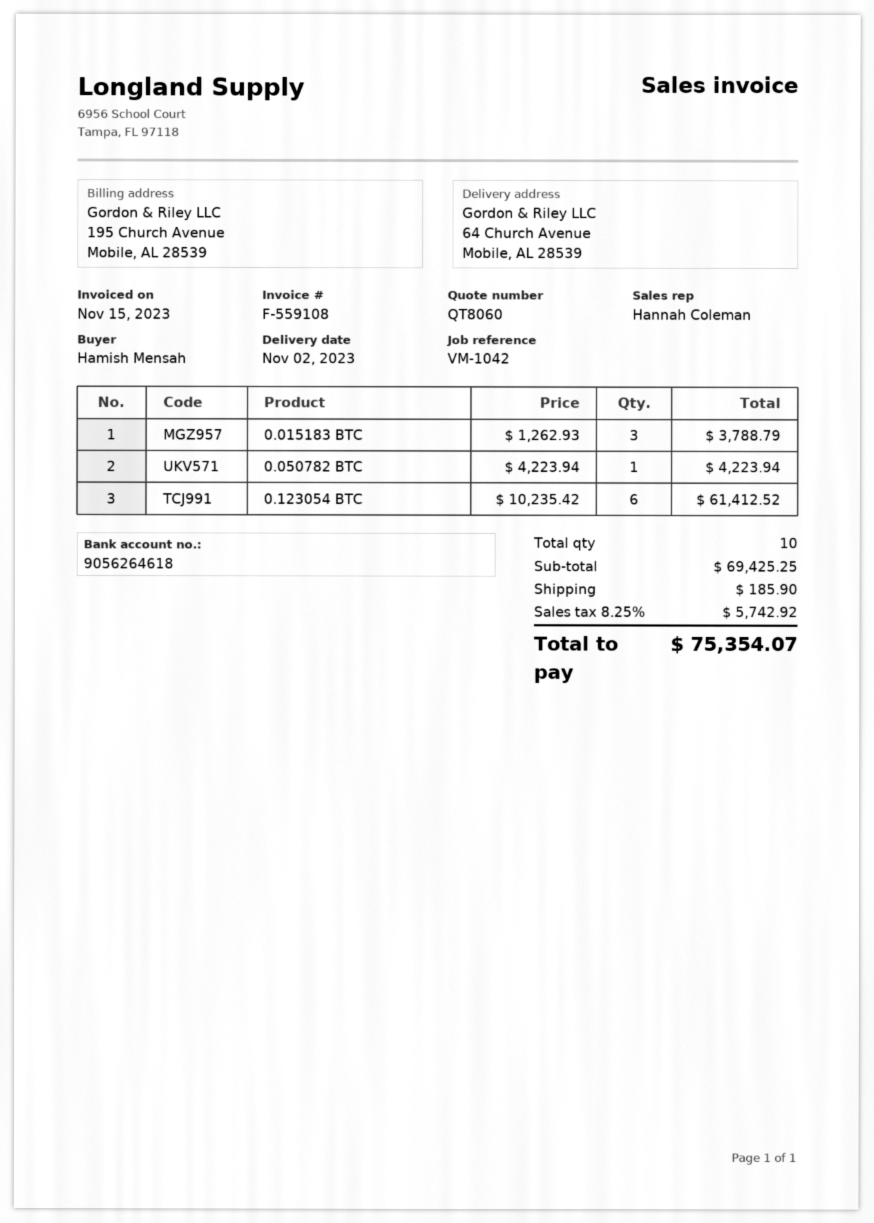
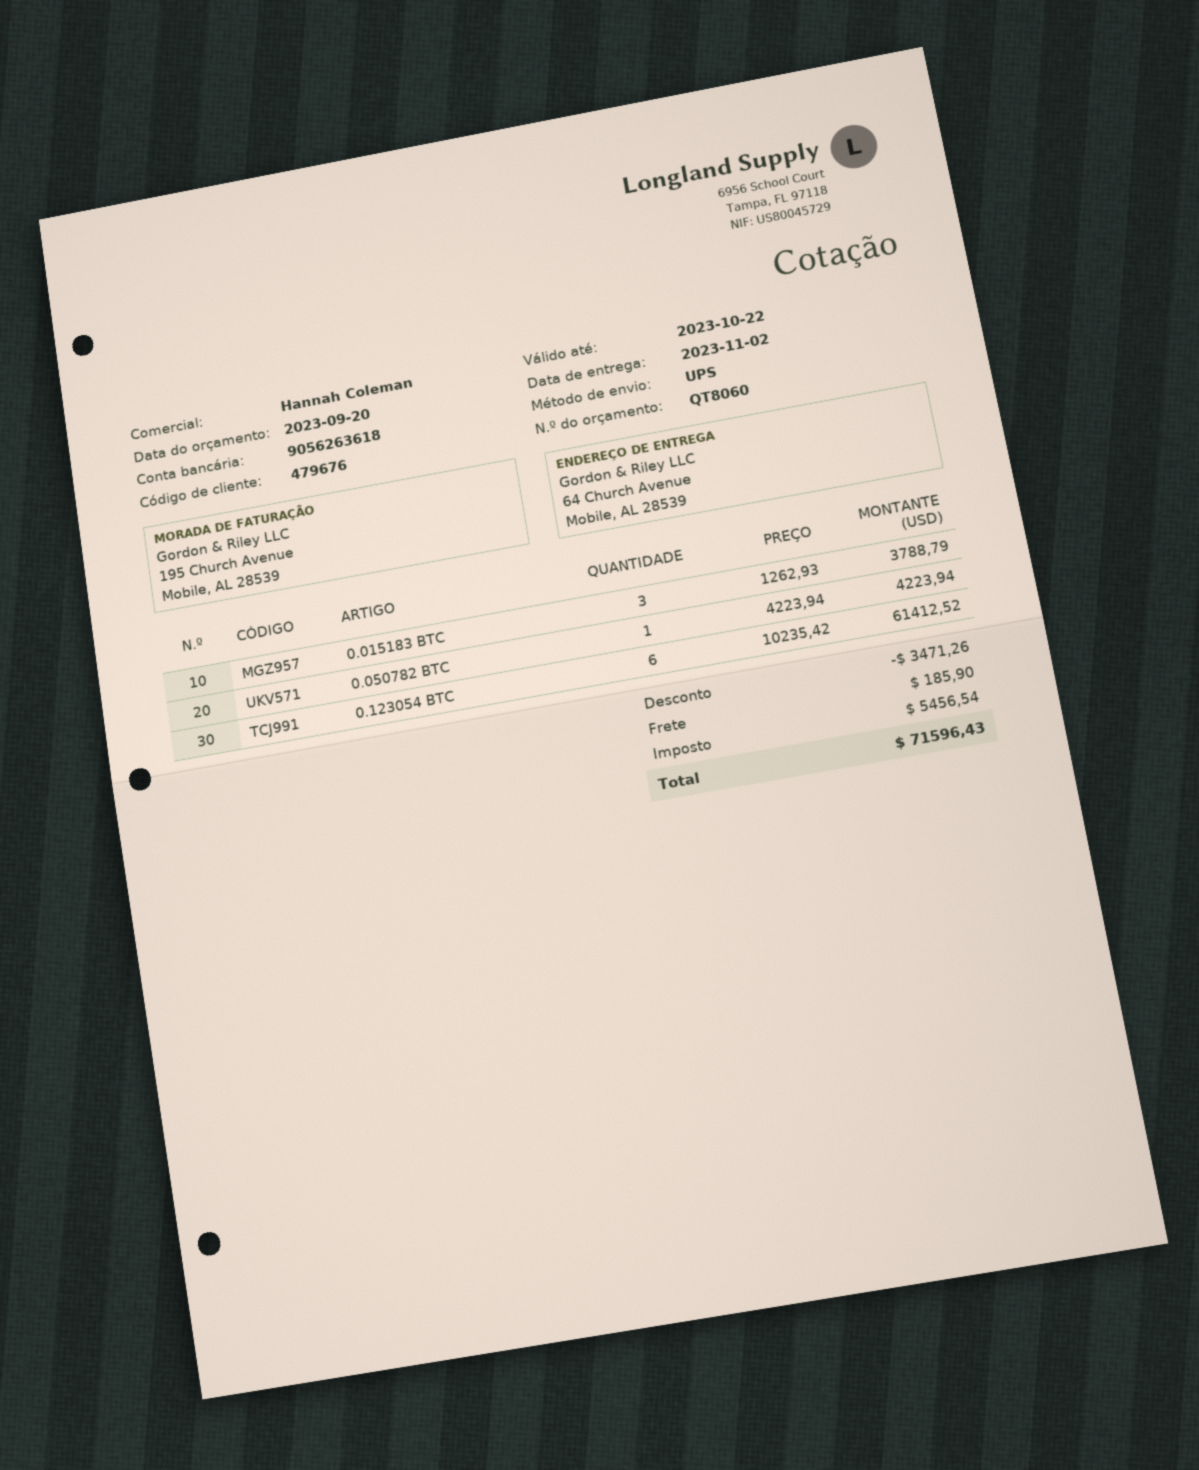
bank account: 9056264618 -> 9056263618
discount: none -> 3471.26
tax: 5742.92 -> 5456.54
total: 75354.07 -> 71596.43

